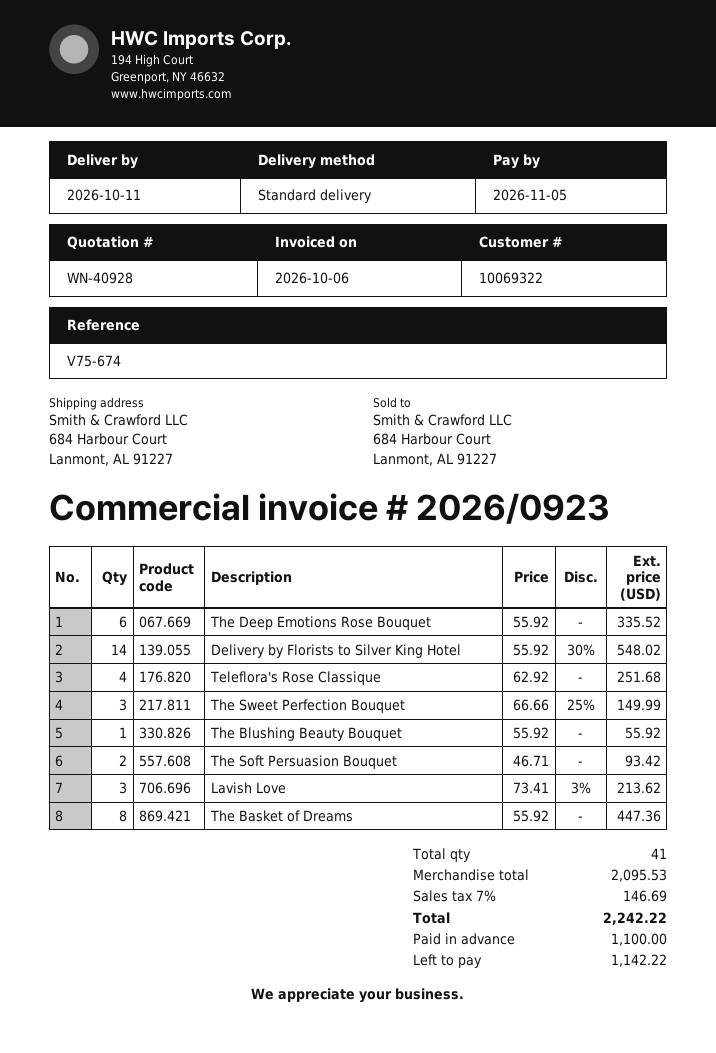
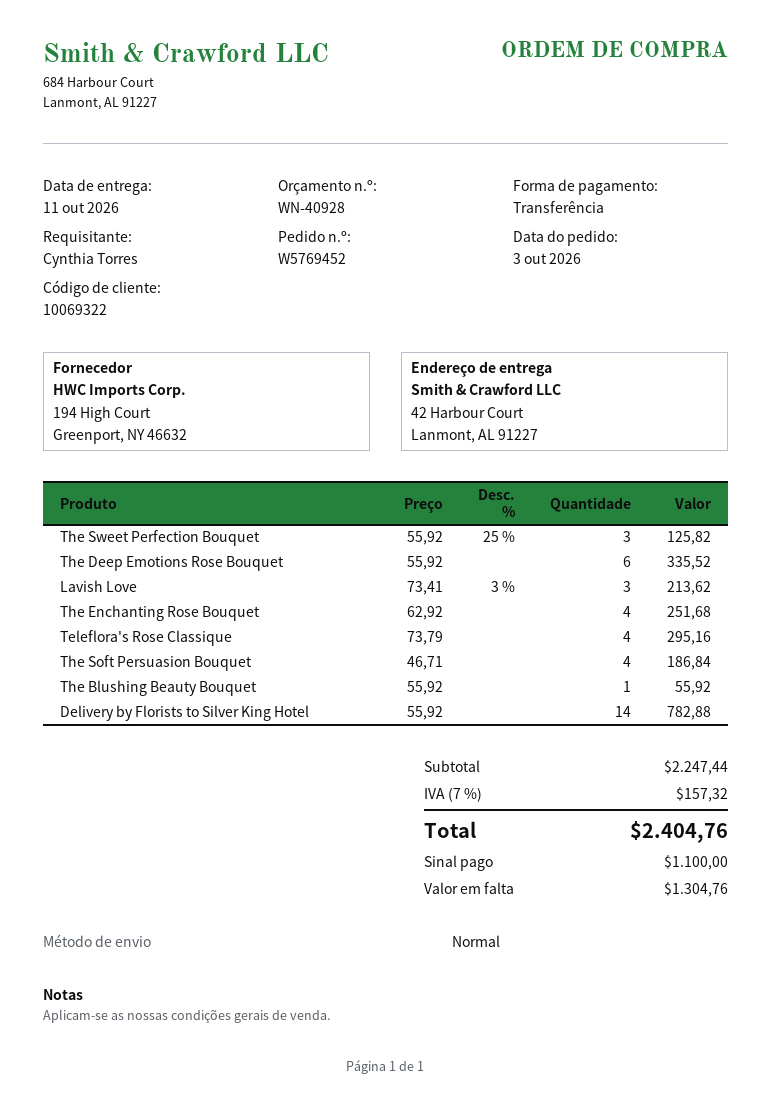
ship to: 684 Harbour Court, Lanmont, AL 91227 -> 42 Harbour Court, Lanmont, AL 91227
Delivery by Florists to Silver King Hotel: 14 x 55.92 - 30% = 548.02 -> 14 x 55.92 = 782.88
Teleflora's Rose Classique: 4 x 62.92 = 251.68 -> 4 x 73.79 = 295.16
The Sweet Perfection Bouquet: 3 x 66.66 - 25% = 149.99 -> 3 x 55.92 - 25% = 125.82
The Soft Persuasion Bouquet: 2 x 46.71 = 93.42 -> 4 x 46.71 = 186.84
The Basket of Dreams: 8 x 55.92 = 447.36 -> none
The Enchanting Rose Bouquet: none -> 4 x 62.92 = 251.68
subtotal: 2095.53 -> 2247.44
tax: 7% = 146.69 -> 7% = 157.32
total: 2242.22 -> 2404.76
balance: 1142.22 -> 1304.76

